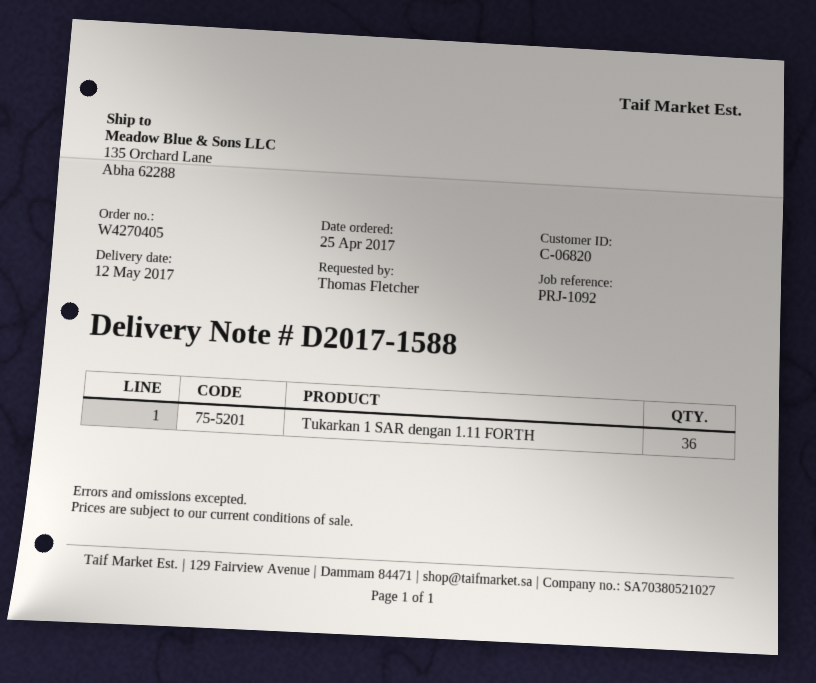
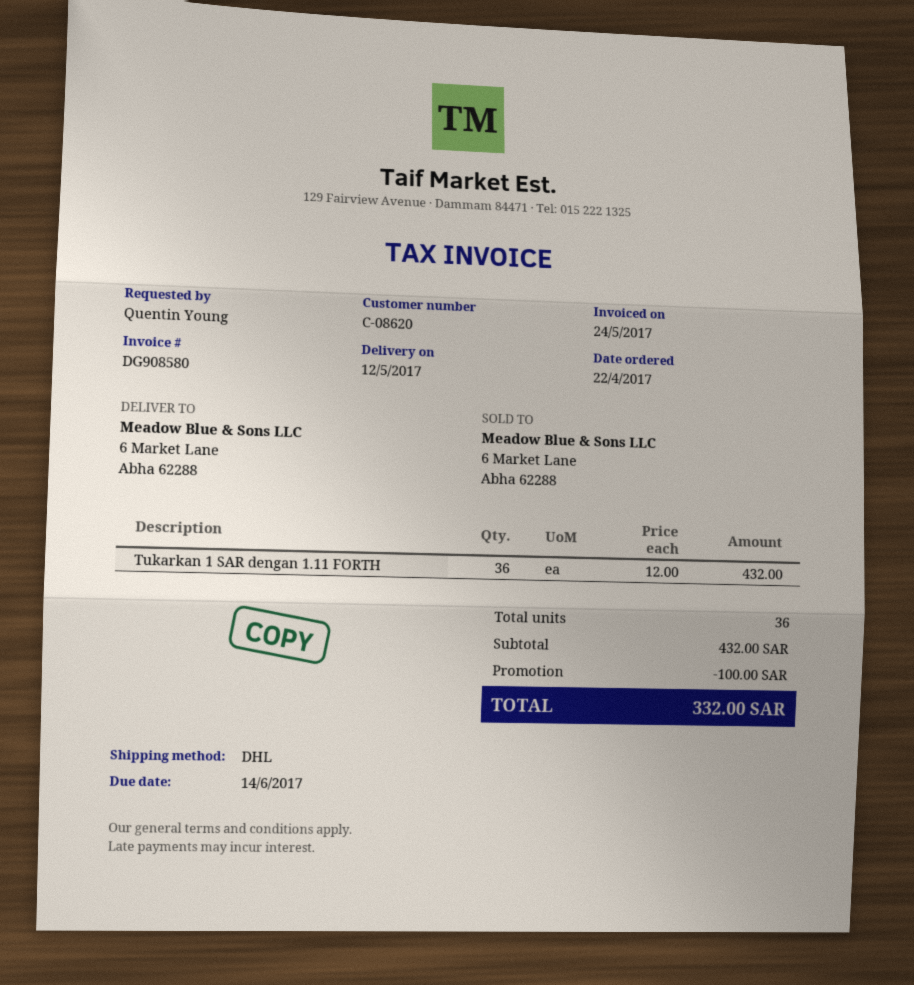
order date: 2017-04-25 -> 2017-04-22
customer number: C-06820 -> C-08620
ordered by: Thomas Fletcher -> Quentin Young
ship to: 135 Orchard Lane, Abha 62288 -> 6 Market Lane, Abha 62288

